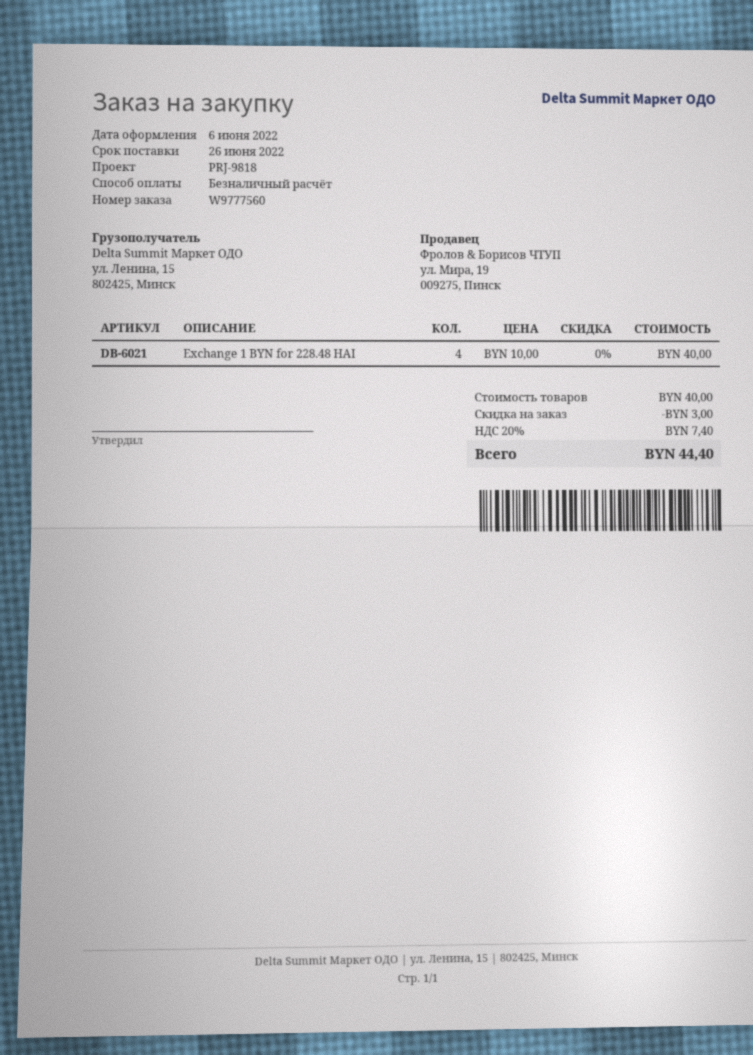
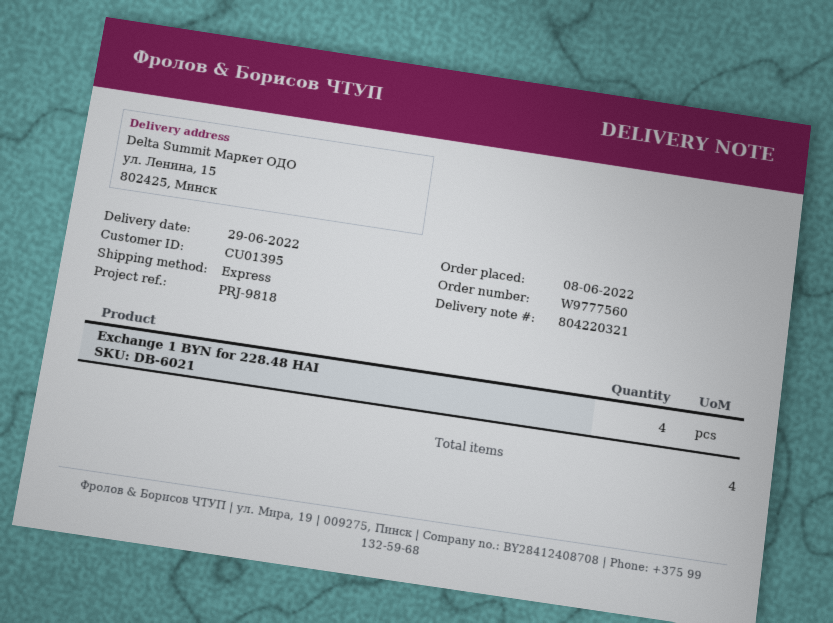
order date: 2022-06-06 -> 2022-06-08
delivery date: 2022-06-26 -> 2022-06-29

